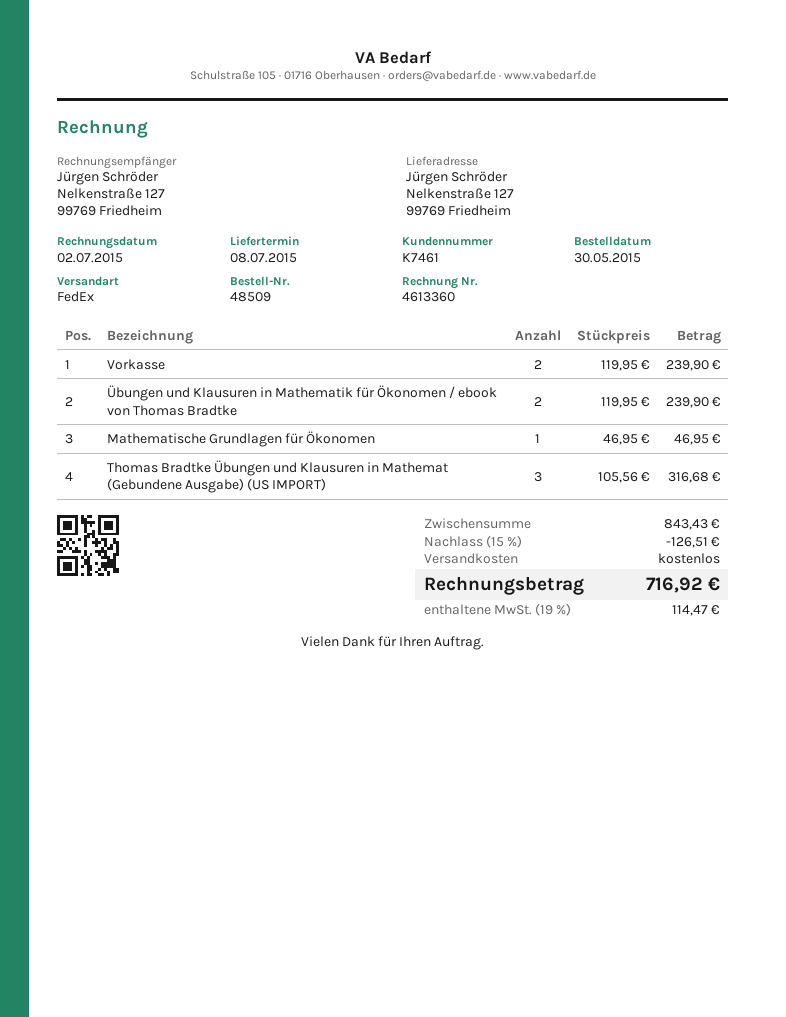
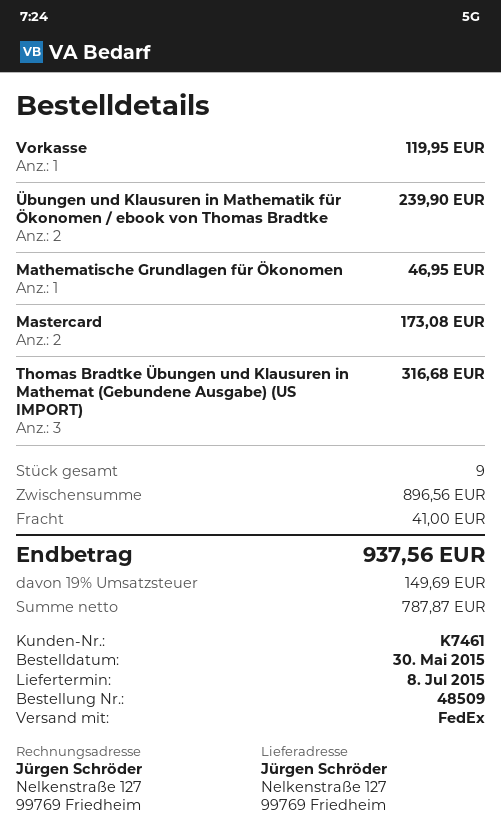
Vorkasse: 2 for 239.90 -> 1 for 119.95
Mastercard: none -> 2 for 173.08
subtotal: 843.43 -> 896.56
discount: 15% = 126.51 -> none
shipping: 0.00 -> 41.00
tax: 19% = 114.47 -> 19% = 149.69
total: 716.92 -> 937.56

